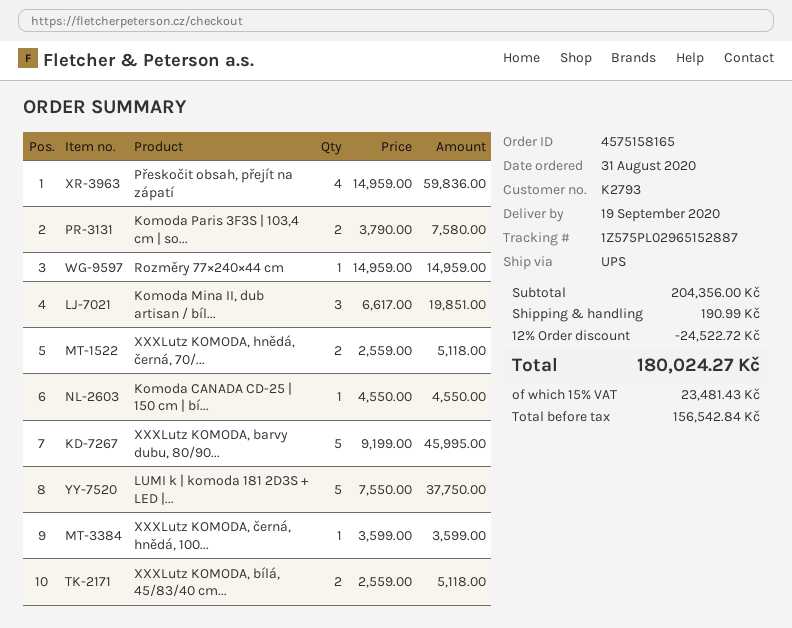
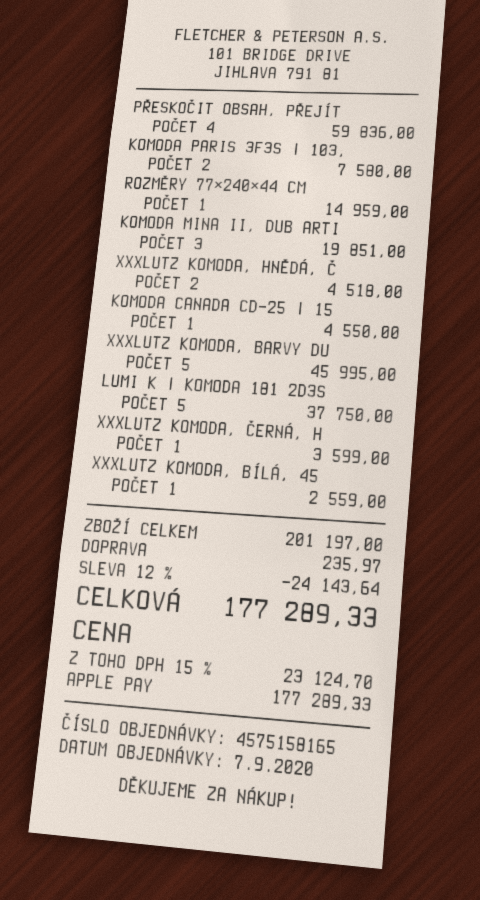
order date: 2020-08-31 -> 2020-09-07
XXXLutz KOMODA, hnědá, černá, 70/...: 2 for 5118.00 -> 2 for 4518.00
XXXLutz KOMODA, bílá, 45/83/40 cm...: 2 for 5118.00 -> 1 for 2559.00
subtotal: 204356.00 -> 201197.00
discount: 12% = 24522.72 -> 12% = 24143.64
shipping: 190.99 -> 235.97
tax: 15% = 23481.43 -> 15% = 23124.70
total: 180024.27 -> 177289.33

